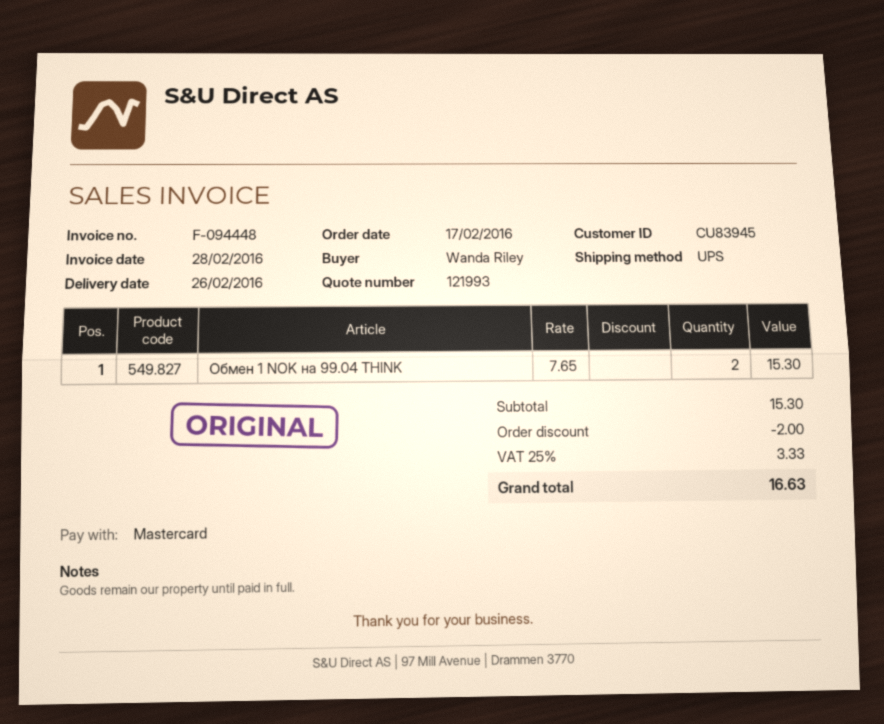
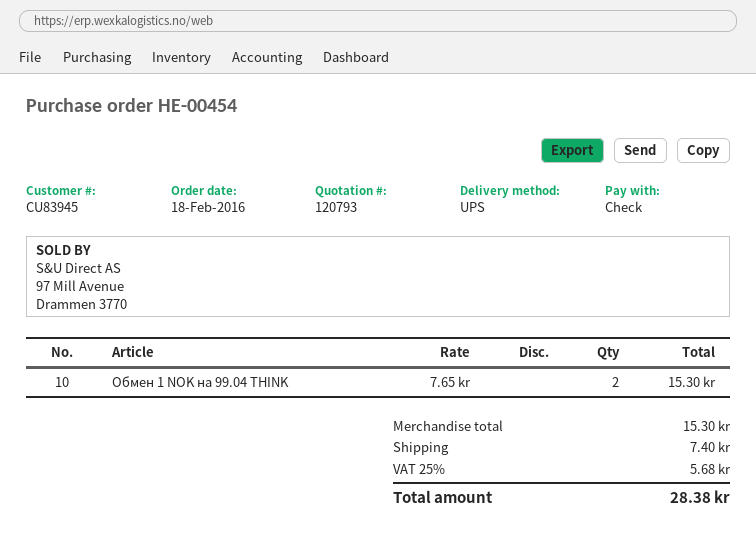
quote number: 121993 -> 120793
order date: 2016-02-17 -> 2016-02-18
payment method: Mastercard -> cheque
discount: 2.00 -> none
shipping: none -> 7.40
tax: 25% = 3.33 -> 25% = 5.68
total: 16.63 -> 28.38

